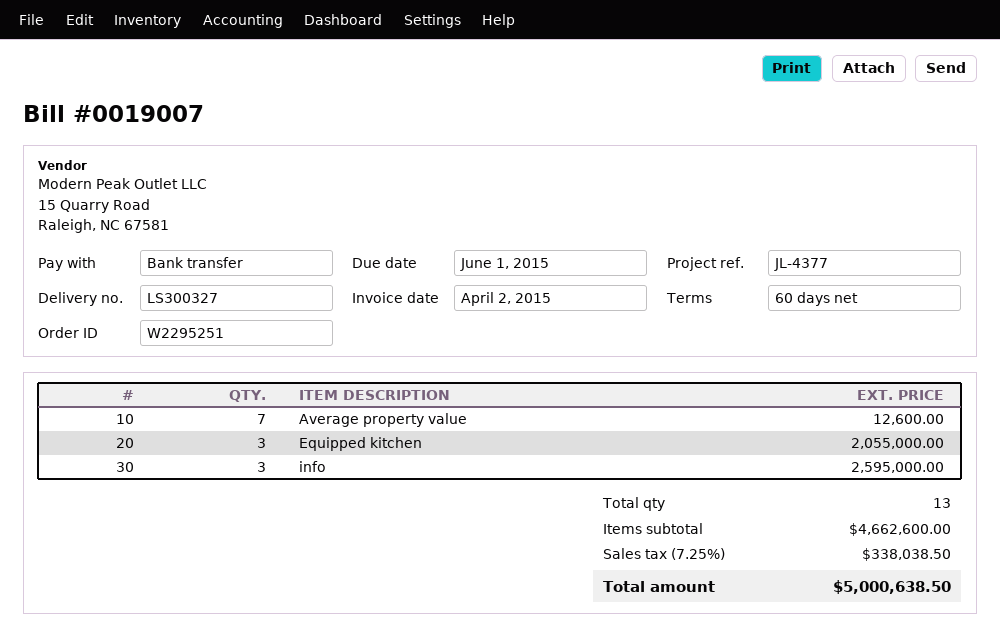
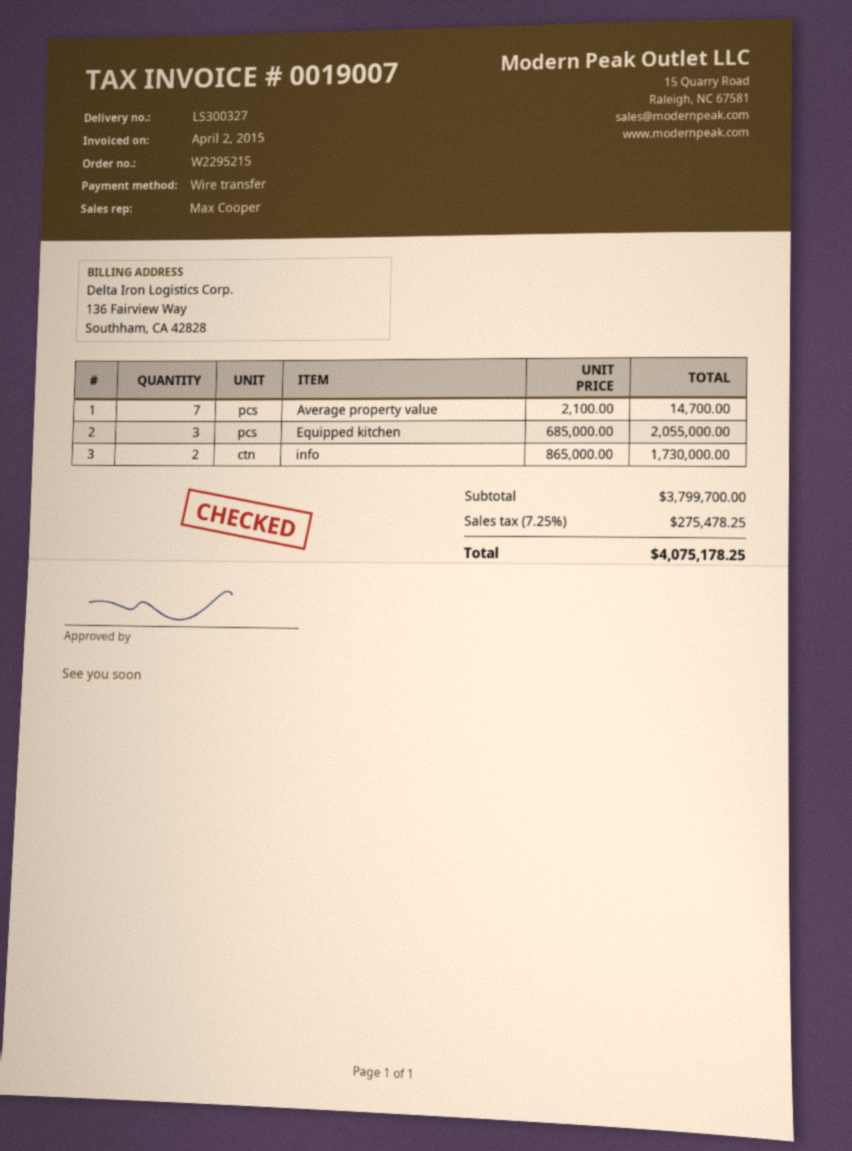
order number: W2295251 -> W2295215
Average property value: 7 for 12600.00 -> 7 for 14700.00
info: 3 for 2595000.00 -> 2 for 1730000.00
subtotal: 4662600.00 -> 3799700.00
tax: 7.25% = 338038.50 -> 7.25% = 275478.25
total: 5000638.50 -> 4075178.25

